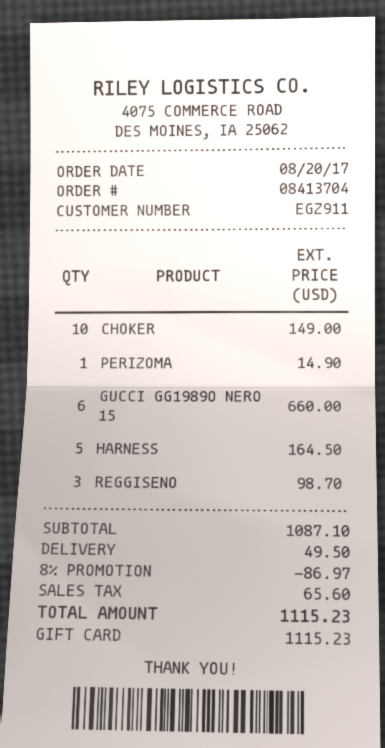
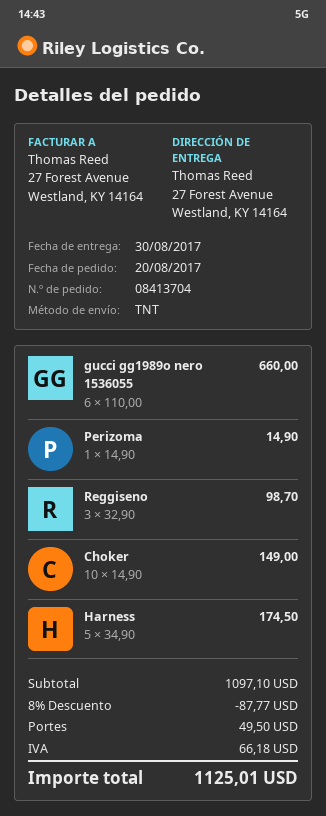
HARNESS: 5 for 164.50 -> 5 for 174.50
subtotal: 1087.10 -> 1097.10
discount: 8% = 86.97 -> 8% = 87.77
tax: 65.60 -> 66.18
total: 1115.23 -> 1125.01

